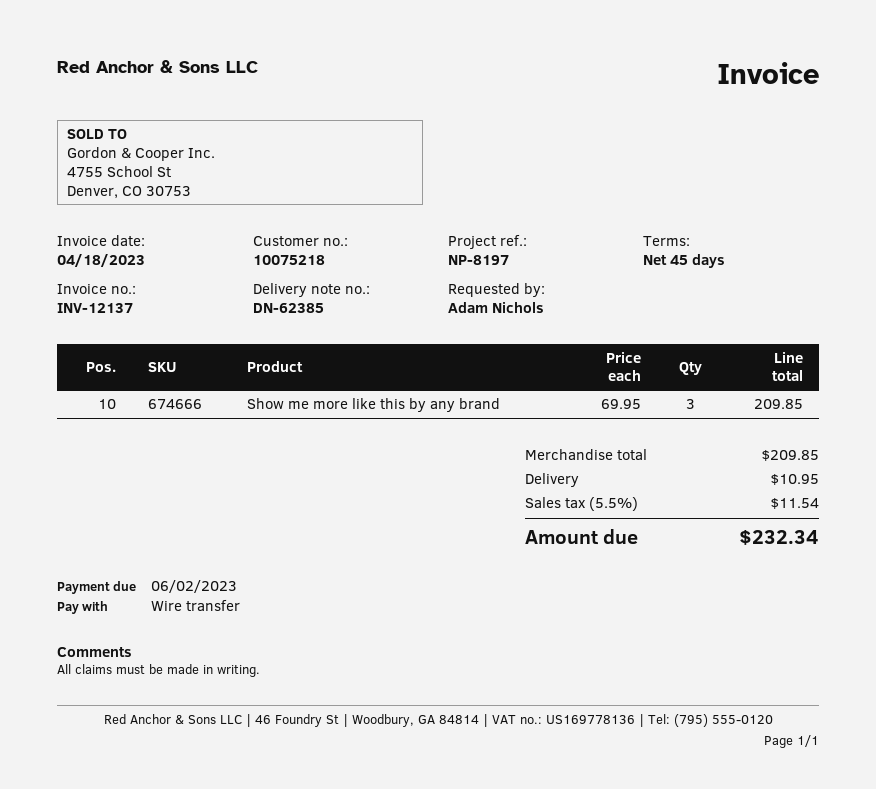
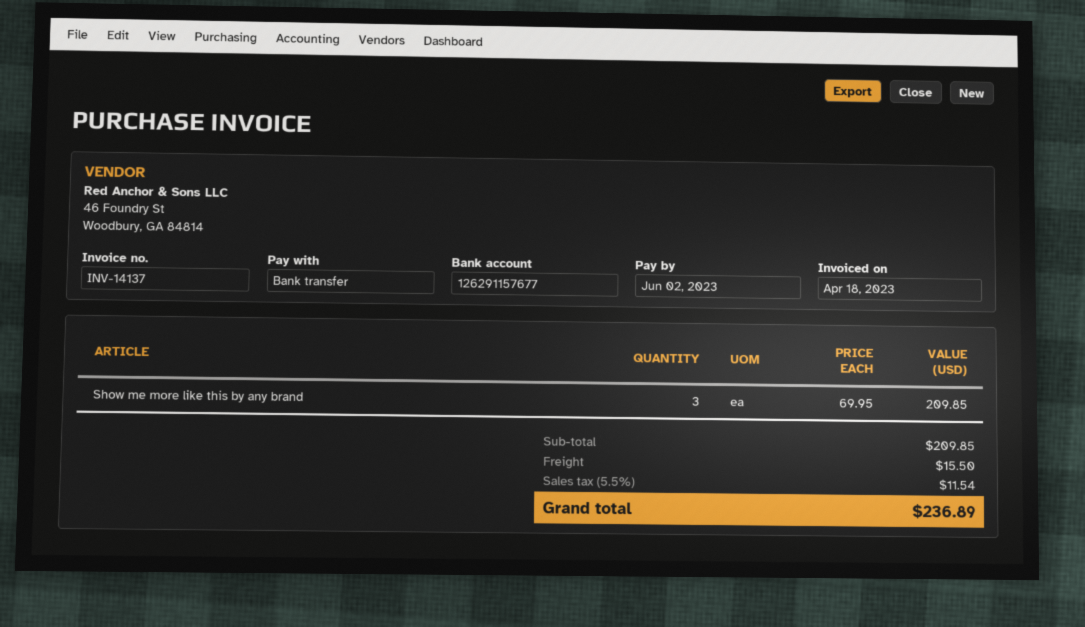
invoice number: INV-12137 -> INV-14137
shipping: 10.95 -> 15.50
total: 232.34 -> 236.89

